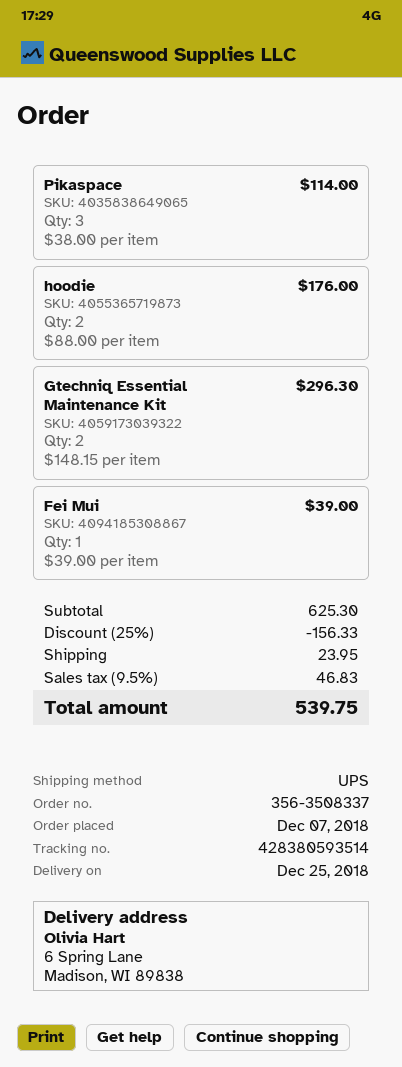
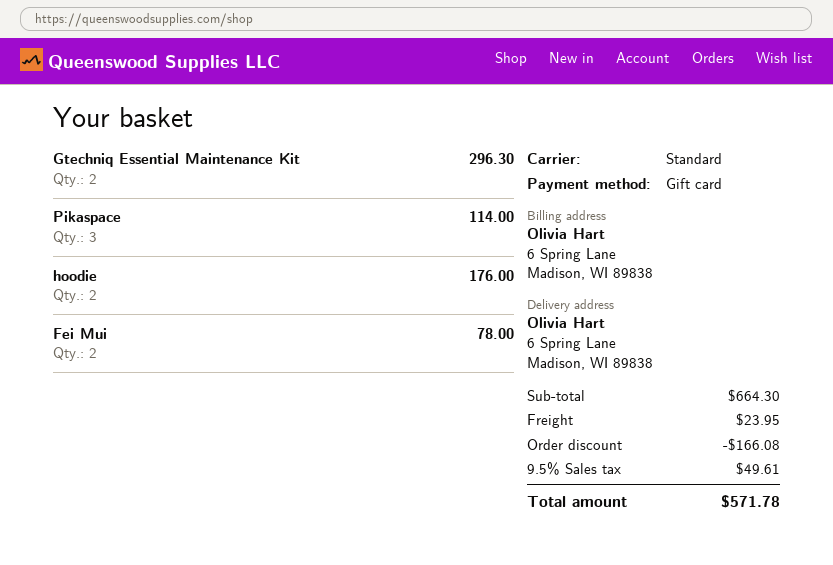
shipping method: UPS -> standard
Fei Mui: 1 for 39.00 -> 2 for 78.00
subtotal: 625.30 -> 664.30
discount: 156.33 -> 166.08
tax: 9.5% = 46.83 -> 9.5% = 49.61
total: 539.75 -> 571.78

